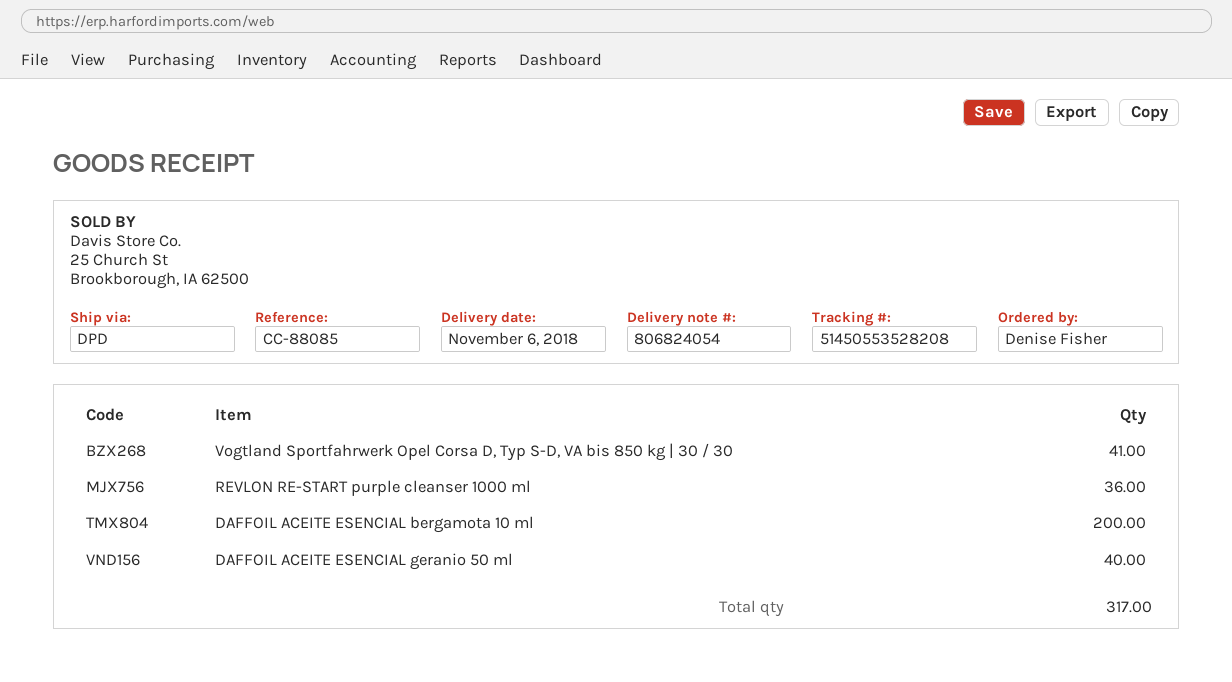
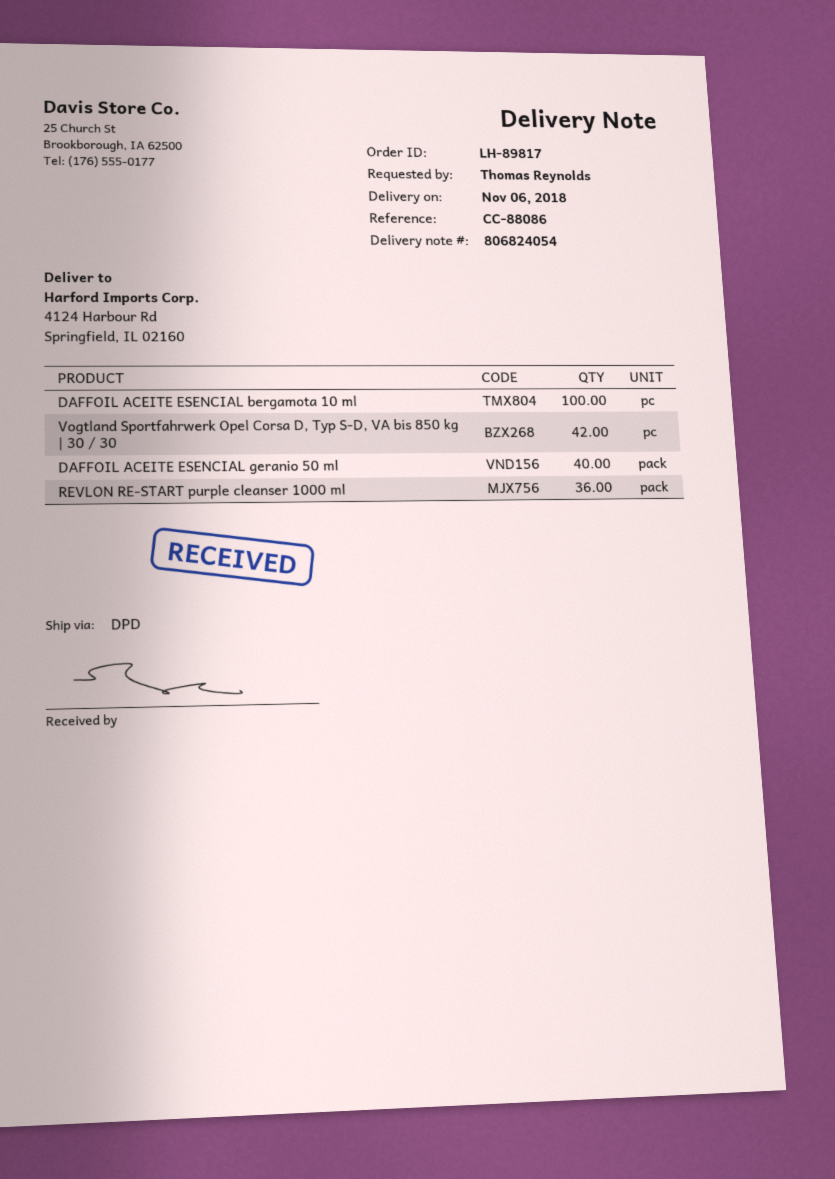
reference: CC-88085 -> CC-88086
ordered by: Denise Fisher -> Thomas Reynolds
Vogtland Sportfahrwerk Opel Corsa D, Typ S-D, VA bis 850 kg | 30 / 30: 41 -> 42
DAFFOIL ACEITE ESENCIAL bergamota 10 ml: 200 -> 100

